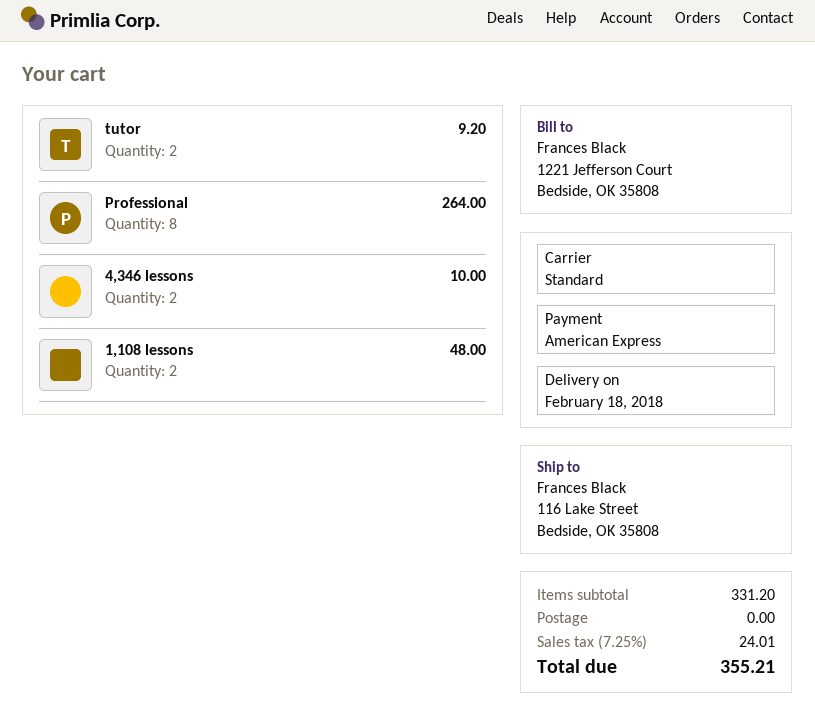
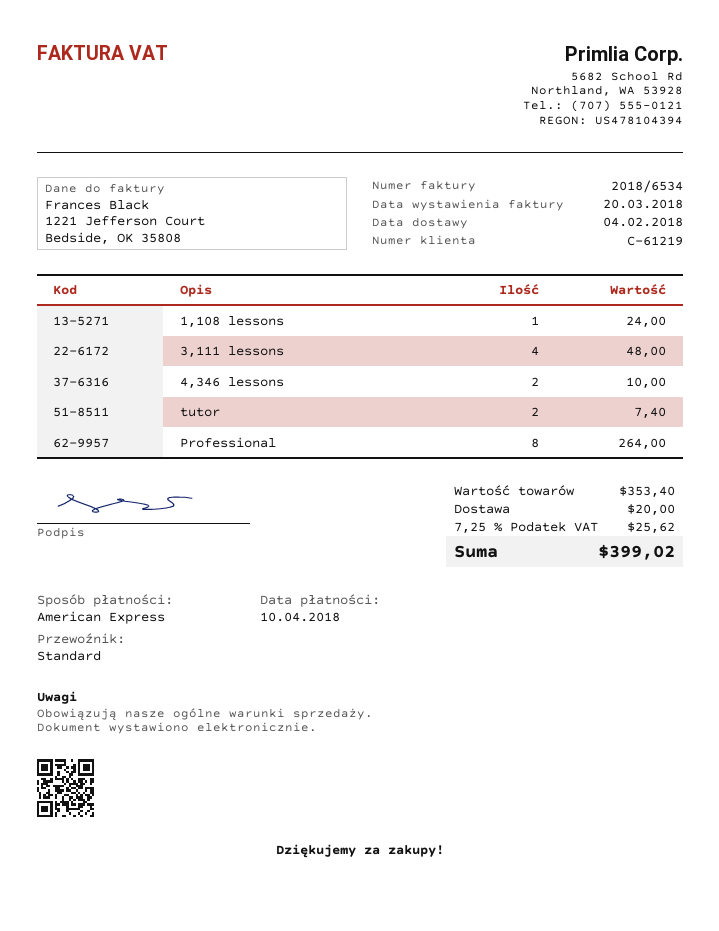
delivery date: 2018-02-18 -> 2018-02-04
tutor: 2 for 9.20 -> 2 for 7.40
1,108 lessons: 2 for 48.00 -> 1 for 24.00
3,111 lessons: none -> 4 for 48.00
subtotal: 331.20 -> 353.40
shipping: 0.00 -> 20.00
tax: 7.25% = 24.01 -> 7.25% = 25.62
total: 355.21 -> 399.02

